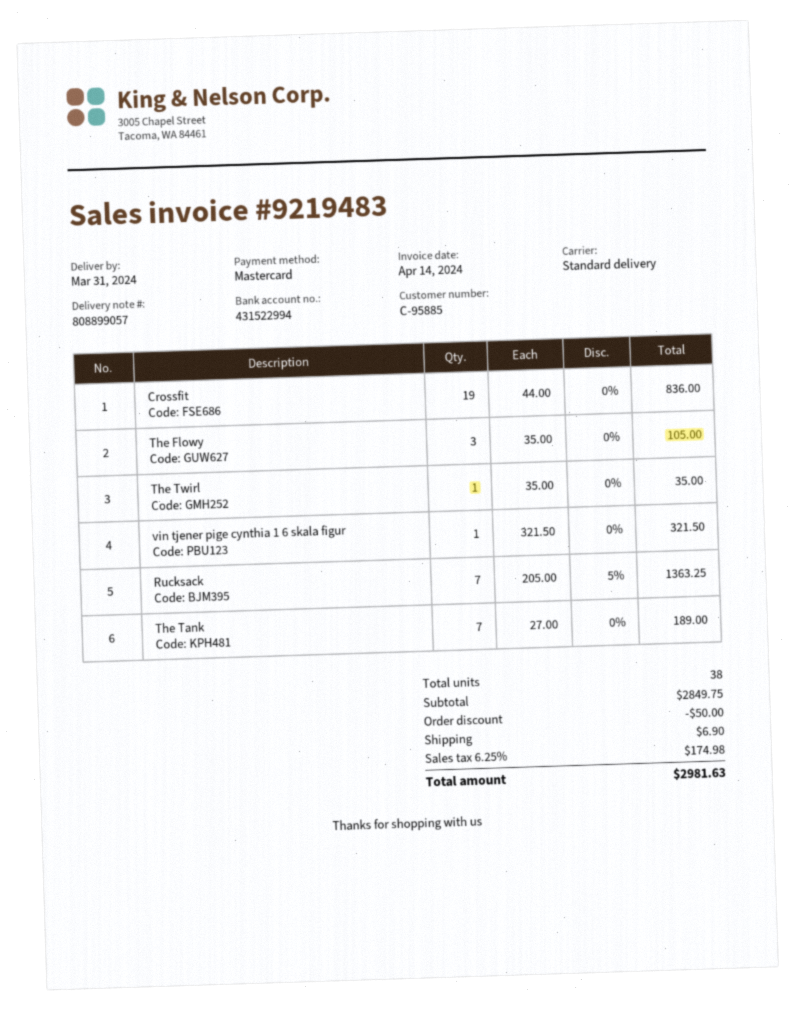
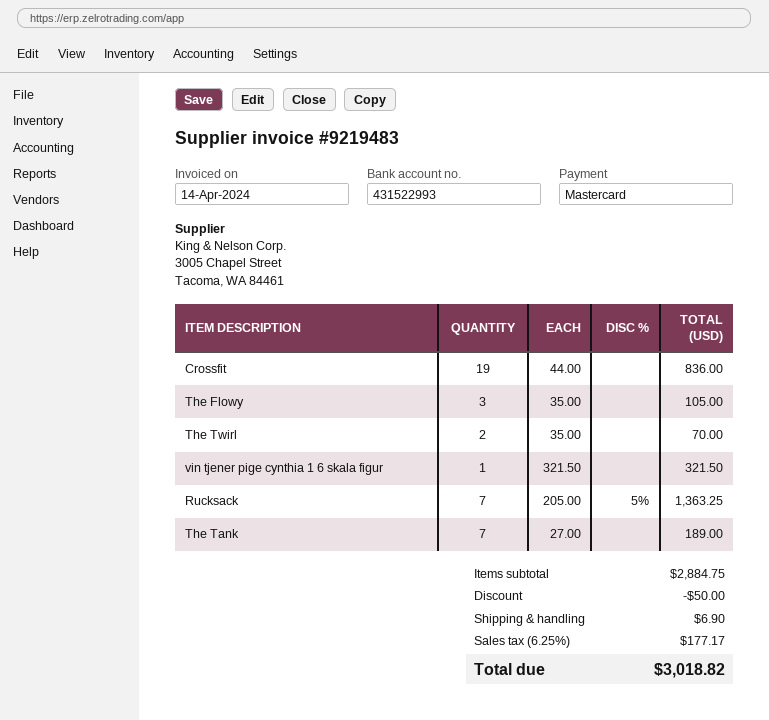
bank account: 431522994 -> 431522993
The Twirl: 1 x 35.00 = 35.00 -> 2 x 35.00 = 70.00
subtotal: 2849.75 -> 2884.75
tax: 6.25% = 174.98 -> 6.25% = 177.17
total: 2981.63 -> 3018.82

